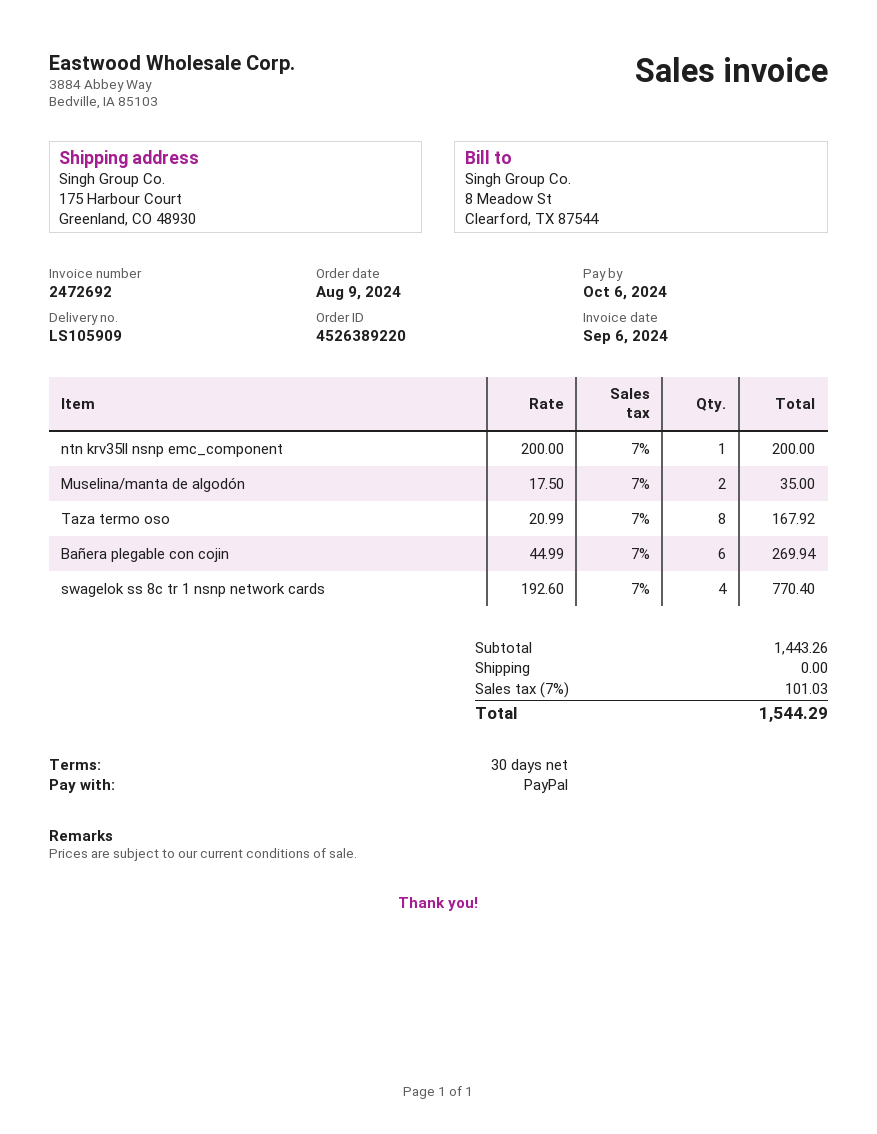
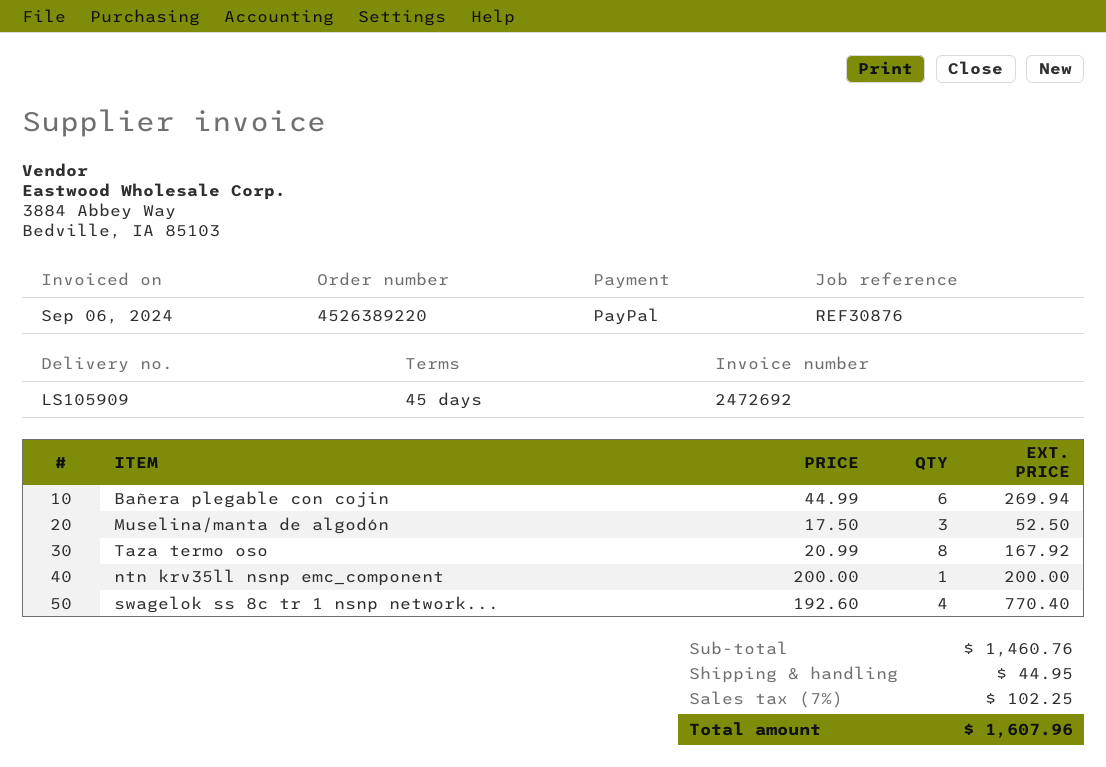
payment terms: 30 days -> 45 days
Muselina/manta de algodón: 2 x 17.50 = 35.00 -> 3 x 17.50 = 52.50
subtotal: 1443.26 -> 1460.76
shipping: 0.00 -> 44.95
tax: 7% = 101.03 -> 7% = 102.25
total: 1544.29 -> 1607.96

